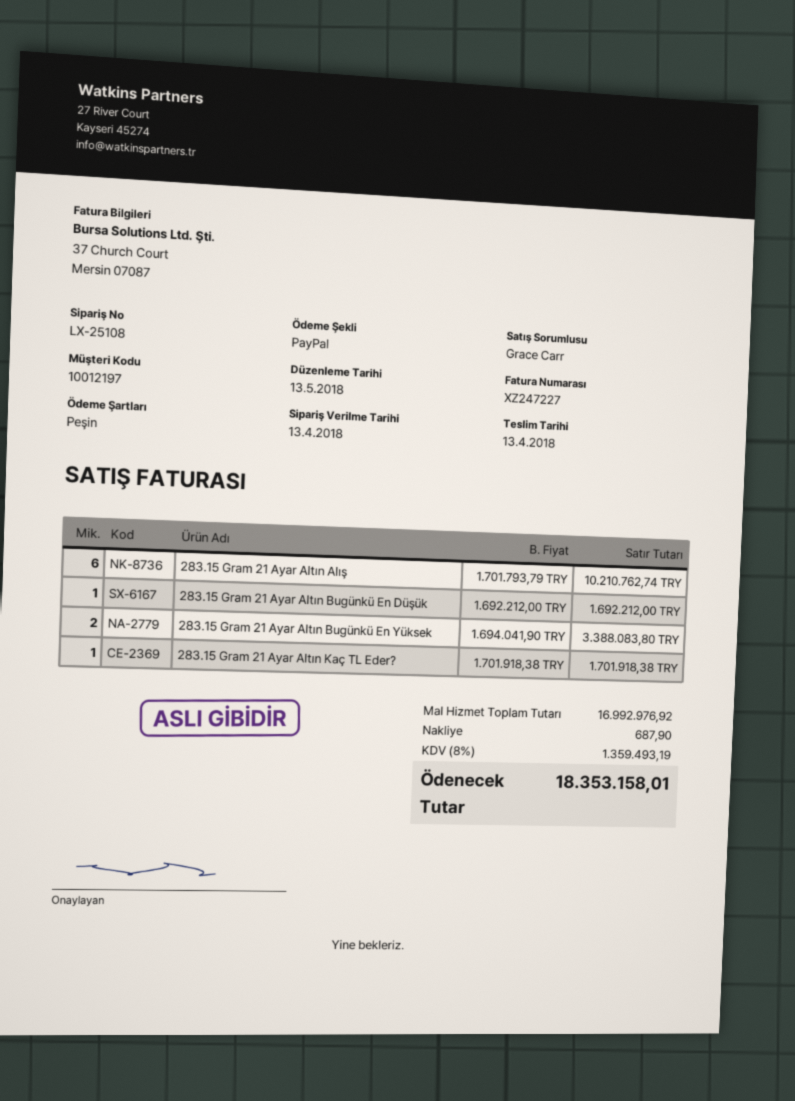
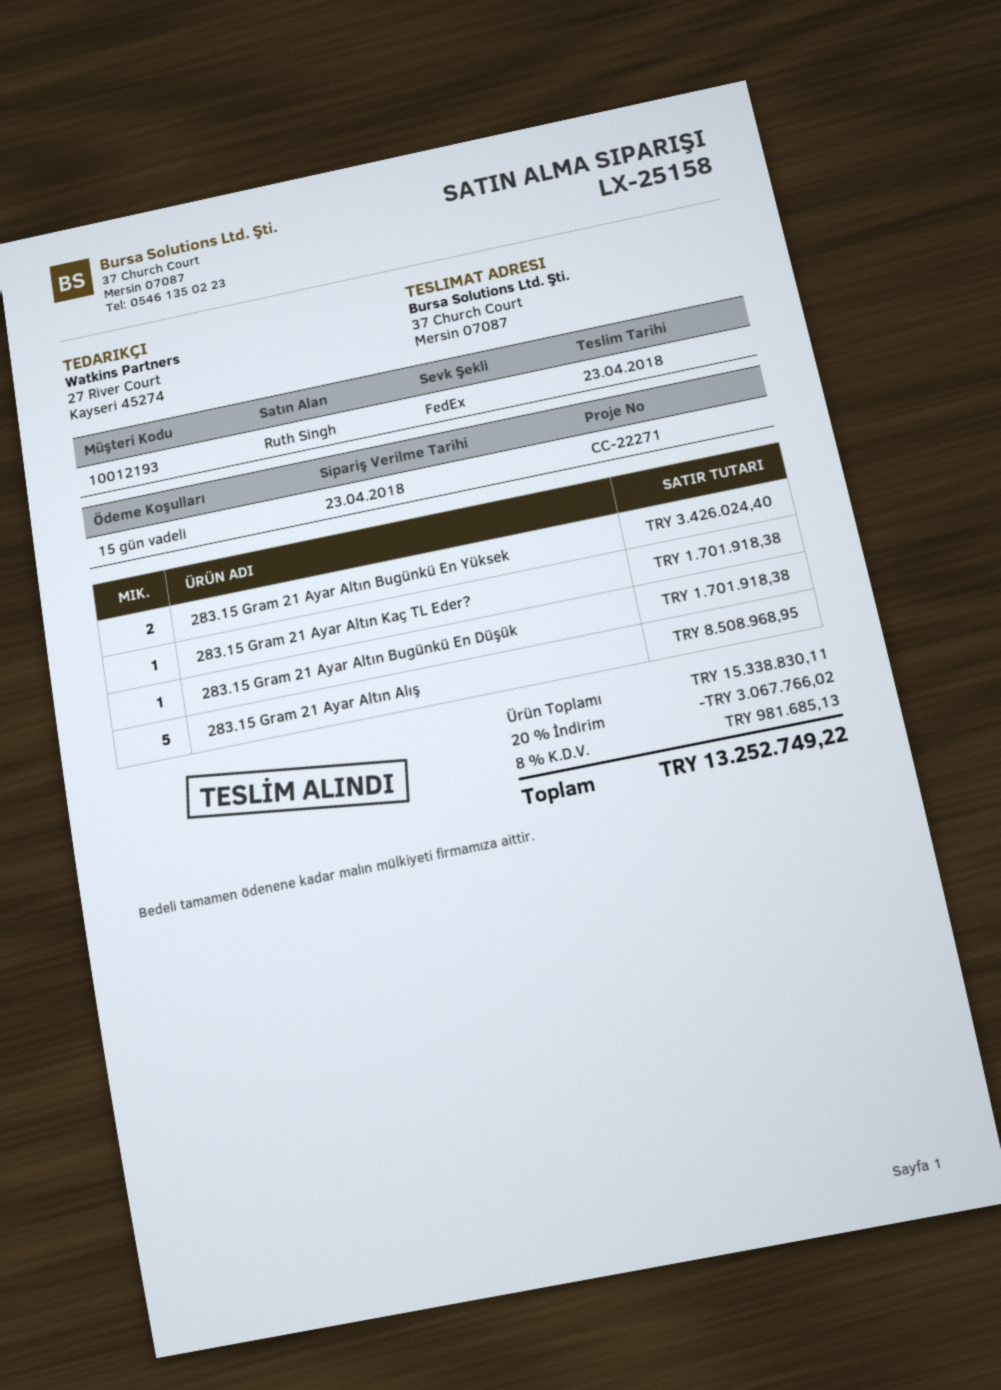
order number: LX-25108 -> LX-25158
order date: 2018-04-13 -> 2018-04-23
delivery date: 2018-04-13 -> 2018-04-23
payment terms: on receipt -> 15 days
customer number: 10012197 -> 10012193
283.15 Gram 21 Ayar Altın Alış: 6 for 10210762.74 -> 5 for 8508968.95
283.15 Gram 21 Ayar Altın Bugünkü En Düşük: 1 for 1692212.00 -> 1 for 1701918.38
283.15 Gram 21 Ayar Altın Bugünkü En Yüksek: 2 for 3388083.80 -> 2 for 3426024.40
subtotal: 16992976.92 -> 15338830.11
discount: none -> 20% = 3067766.02
shipping: 687.90 -> none
tax: 8% = 1359493.19 -> 8% = 981685.13
total: 18353158.01 -> 13252749.22

